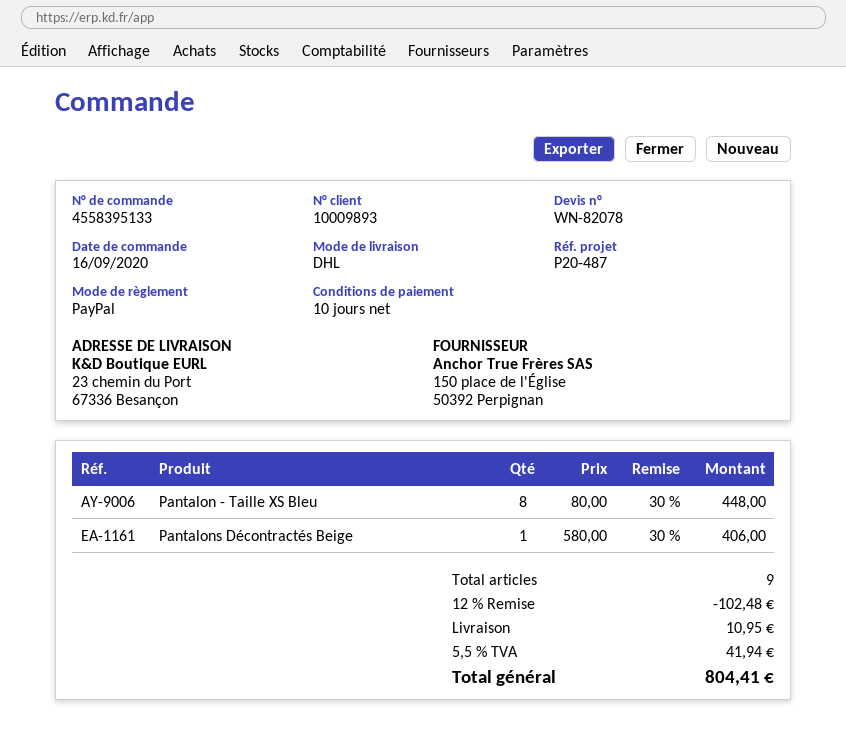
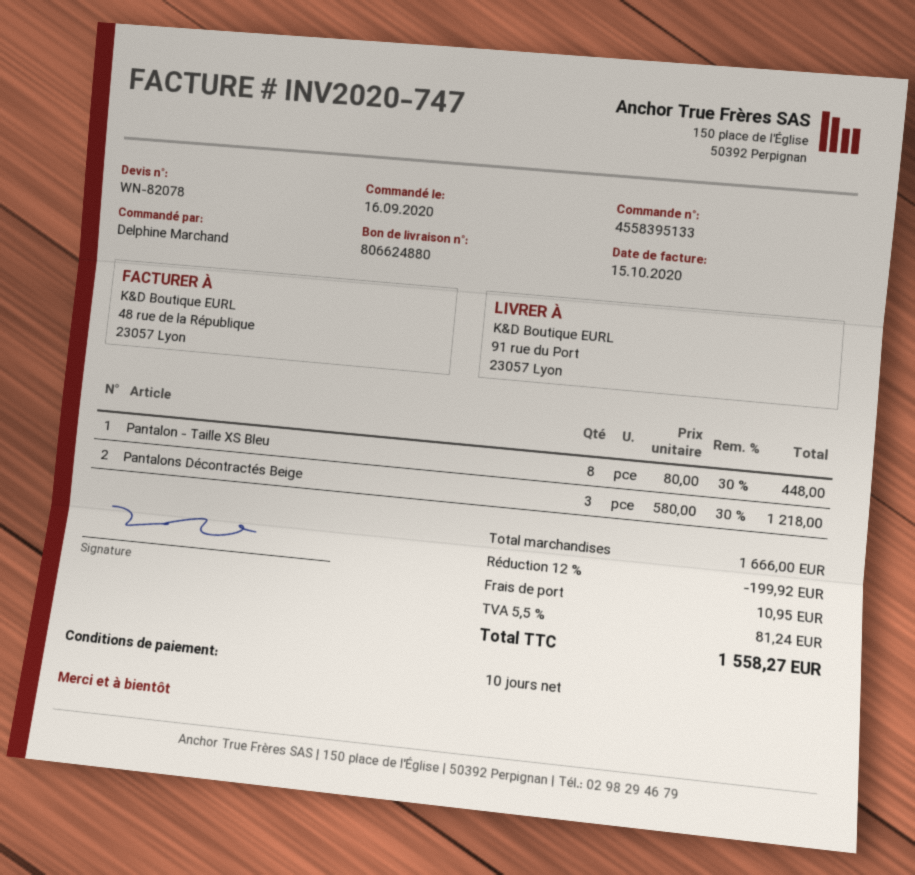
ship to: 23 chemin du Port, 67336 Besançon -> 91 rue du Port, 23057 Lyon
Pantalons Décontractés Beige: 1 x 580.00 - 30% = 406.00 -> 3 x 580.00 - 30% = 1218.00
discount: 12% = 102.48 -> 12% = 199.92
tax: 5.5% = 41.94 -> 5.5% = 81.24
total: 804.41 -> 1558.27

